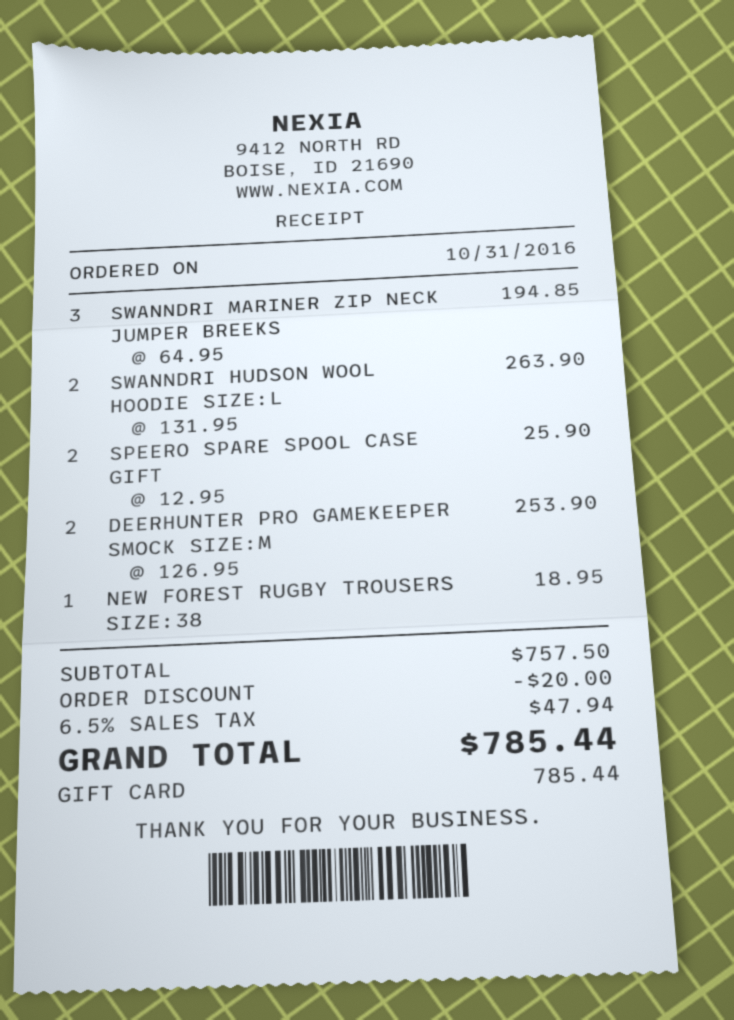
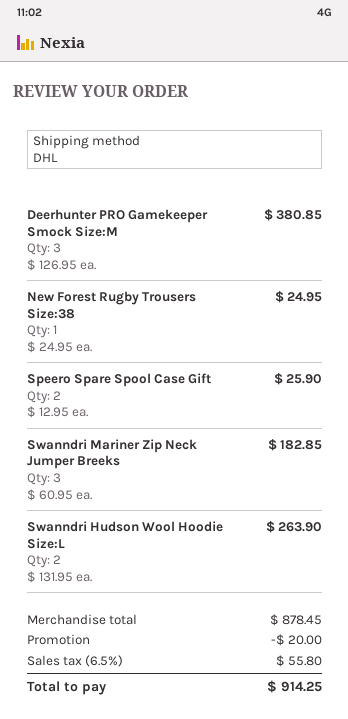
SWANNDRI MARINER ZIP NECK JUMPER BREEKS: 3 x 64.95 = 194.85 -> 3 x 60.95 = 182.85
DEERHUNTER PRO GAMEKEEPER SMOCK SIZE:M: 2 x 126.95 = 253.90 -> 3 x 126.95 = 380.85
NEW FOREST RUGBY TROUSERS SIZE:38: 1 x 18.95 = 18.95 -> 1 x 24.95 = 24.95
subtotal: 757.50 -> 878.45
tax: 6.5% = 47.94 -> 6.5% = 55.80
total: 785.44 -> 914.25

